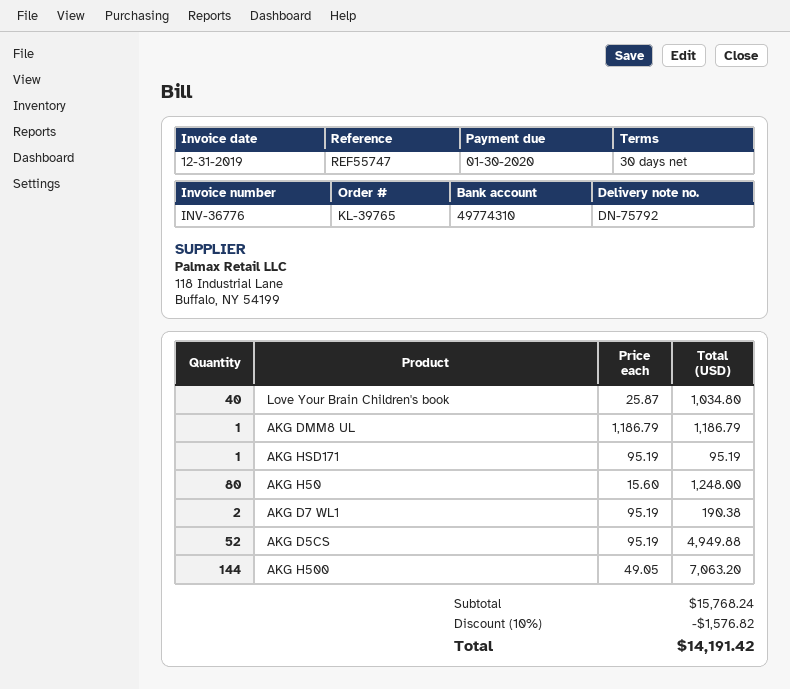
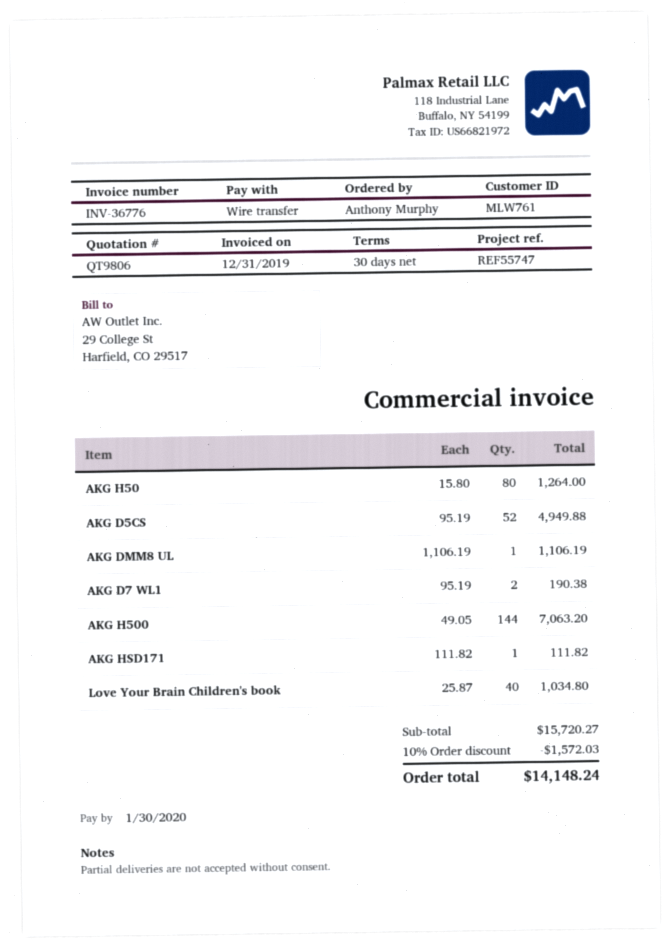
AKG DMM8 UL: 1 x 1186.79 = 1186.79 -> 1 x 1106.19 = 1106.19
AKG HSD171: 1 x 95.19 = 95.19 -> 1 x 111.82 = 111.82
AKG H50: 80 x 15.60 = 1248.00 -> 80 x 15.80 = 1264.00
subtotal: 15768.24 -> 15720.27
discount: 10% = 1576.82 -> 10% = 1572.03
total: 14191.42 -> 14148.24

